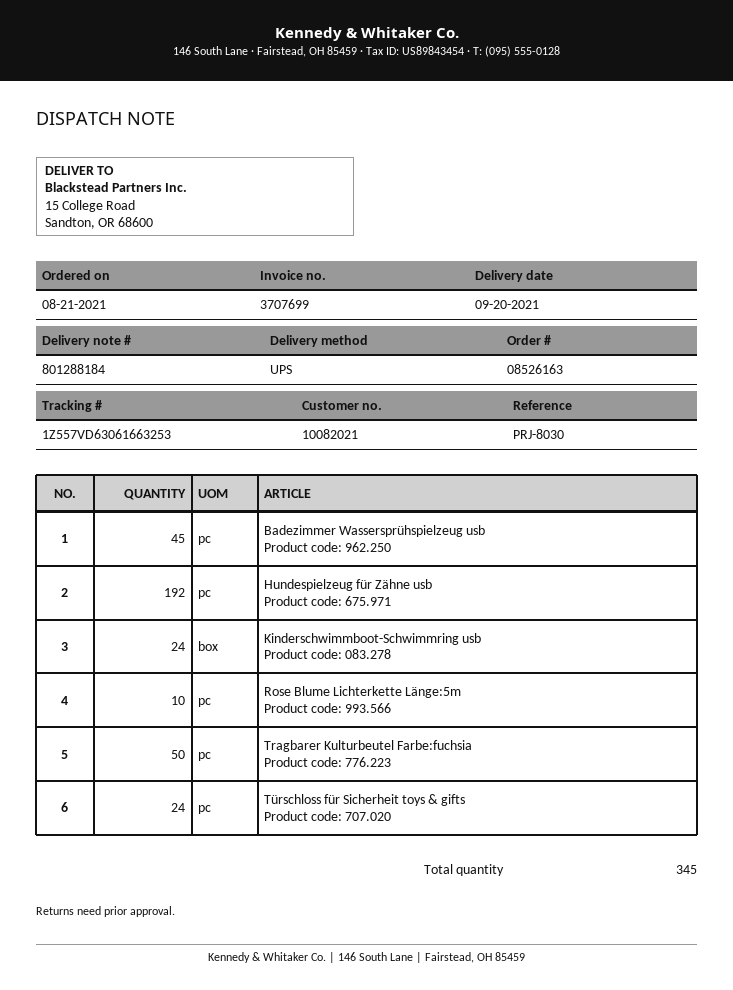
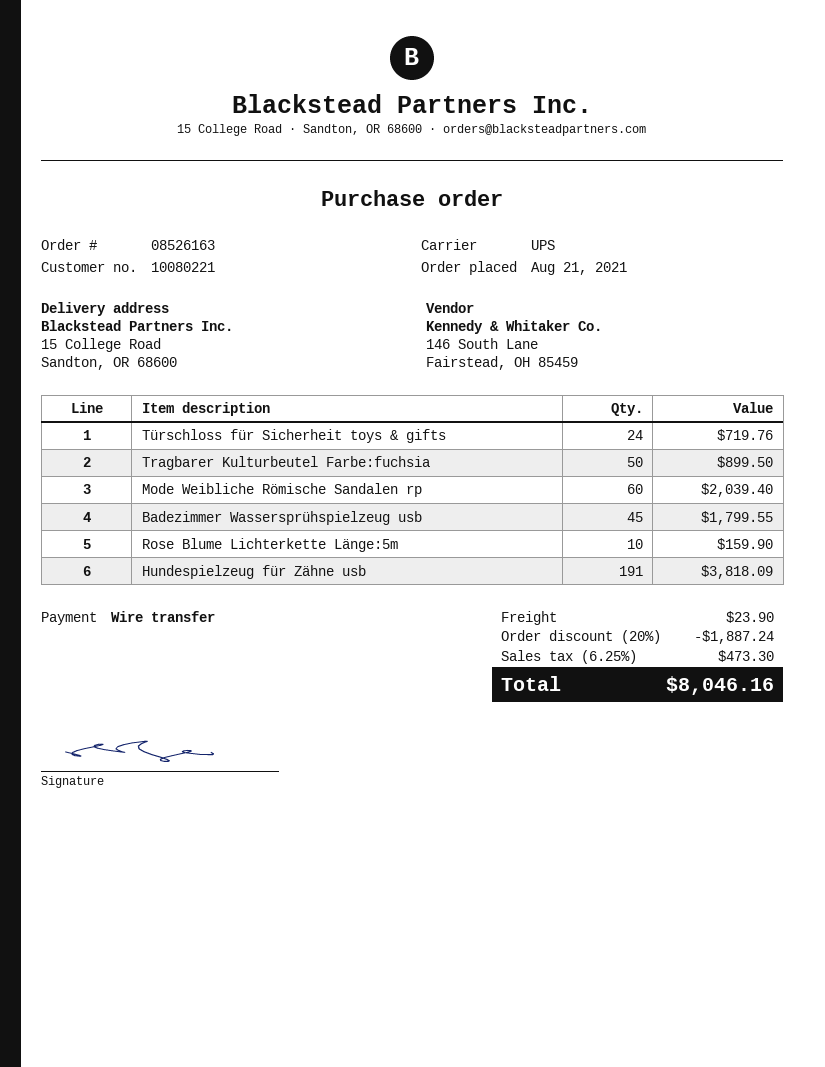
customer number: 10082021 -> 10080221
Hundespielzeug für Zähne usb: 192 -> 191
Kinderschwimmboot-Schwimmring usb: 24 -> none
Mode Weibliche Römische Sandalen rp: none -> 60

